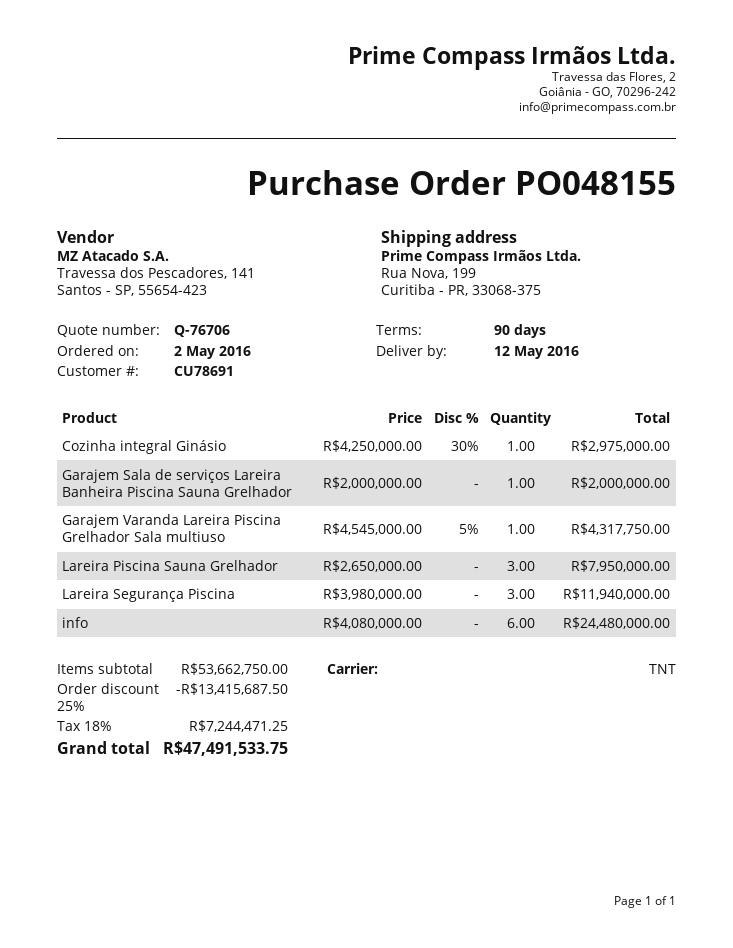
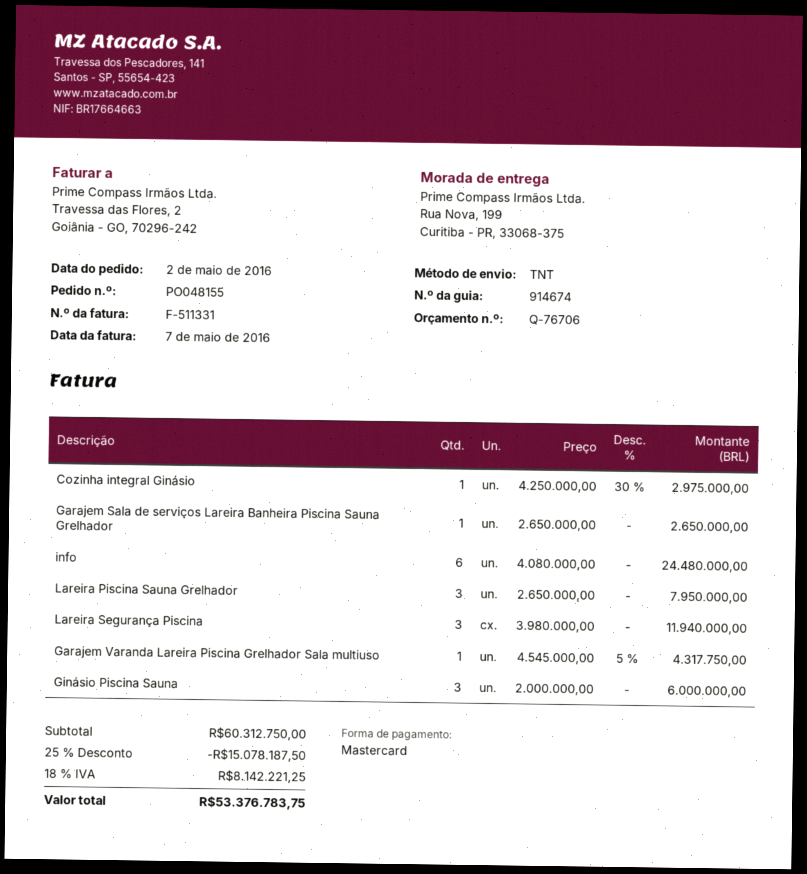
Garajem Sala de serviços Lareira Banheira Piscina Sauna Grelhador: 1 x 2000000.00 = 2000000.00 -> 1 x 2650000.00 = 2650000.00
Ginásio Piscina Sauna: none -> 3 x 2000000.00 = 6000000.00
subtotal: 53662750.00 -> 60312750.00
discount: 25% = 13415687.50 -> 25% = 15078187.50
tax: 18% = 7244471.25 -> 18% = 8142221.25
total: 47491533.75 -> 53376783.75

